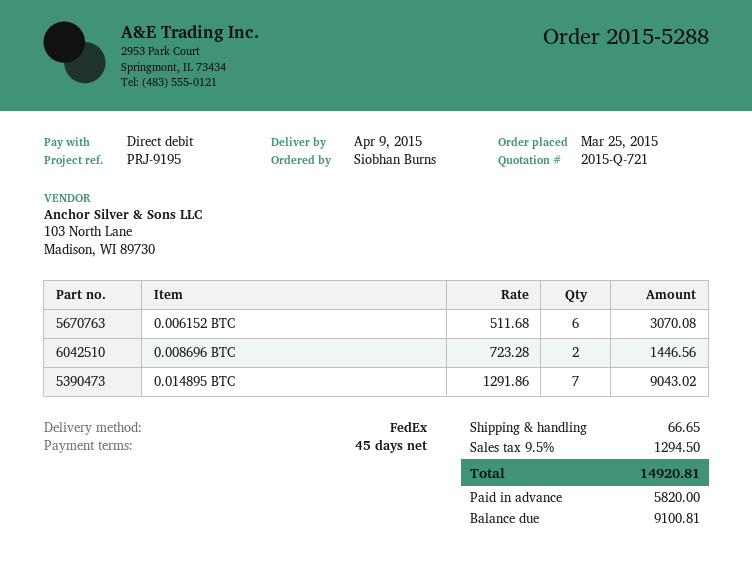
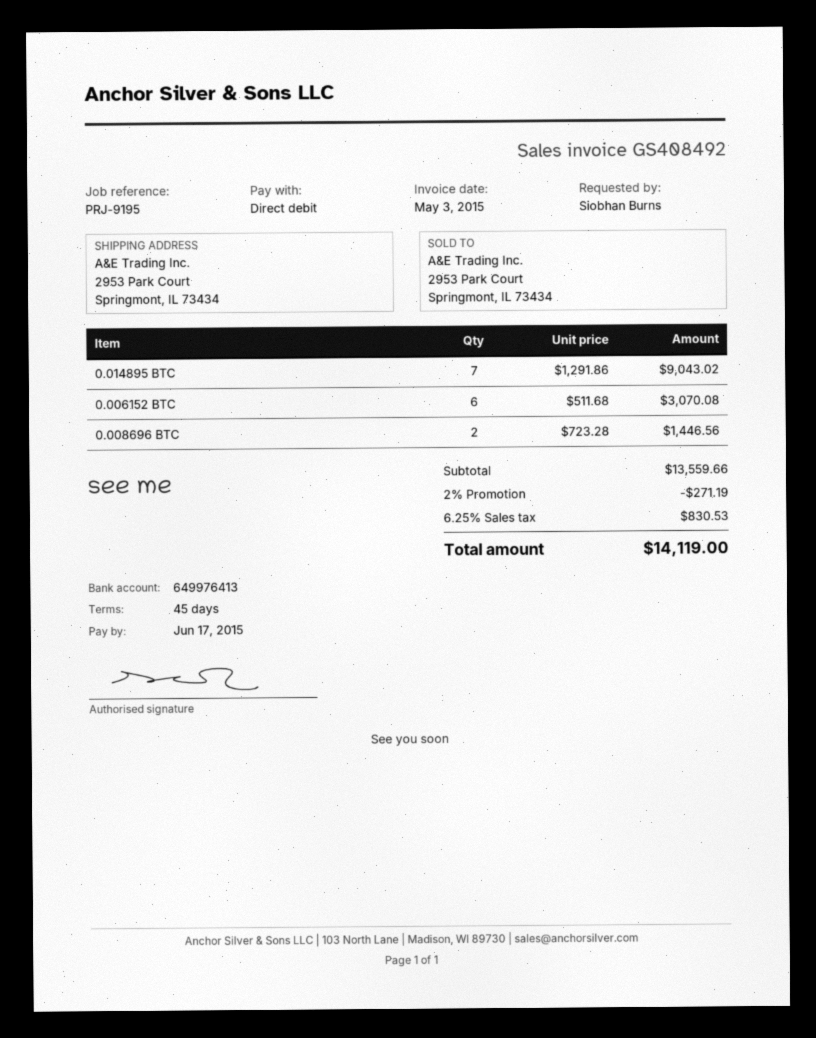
discount: none -> 2% = 271.19
shipping: 66.65 -> none
tax: 9.5% = 1294.50 -> 6.25% = 830.53
total: 14920.81 -> 14119.00

